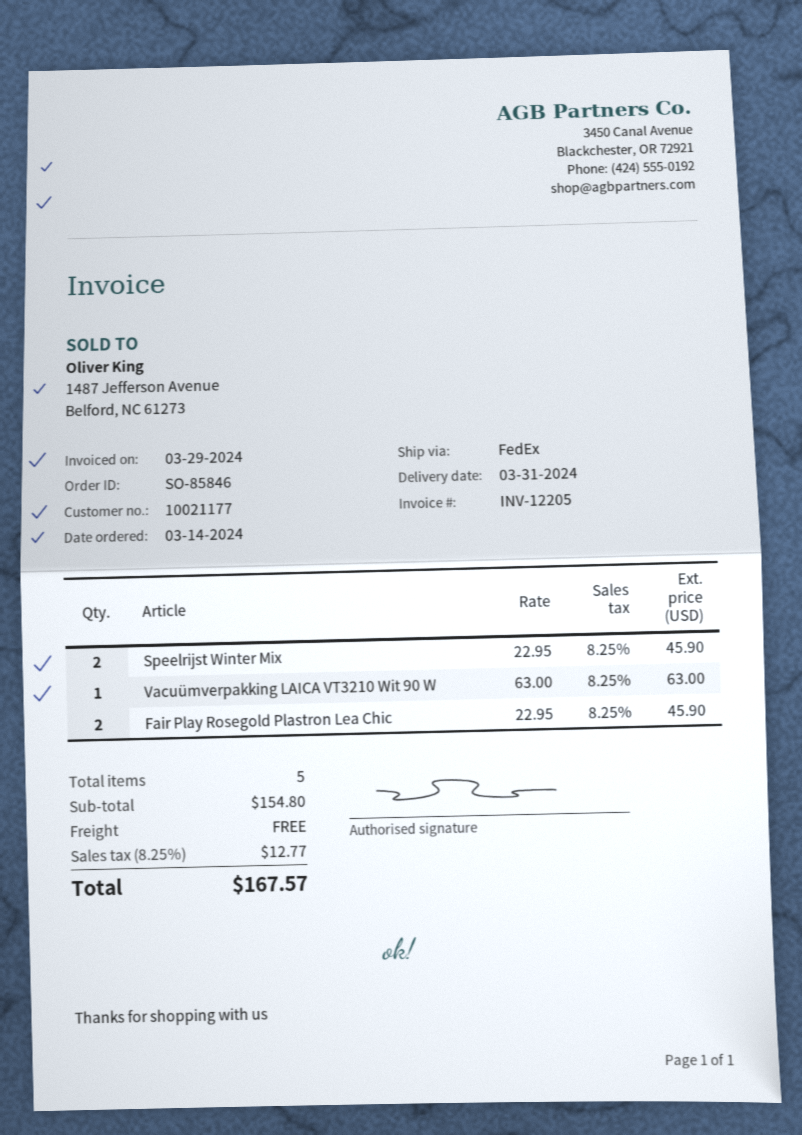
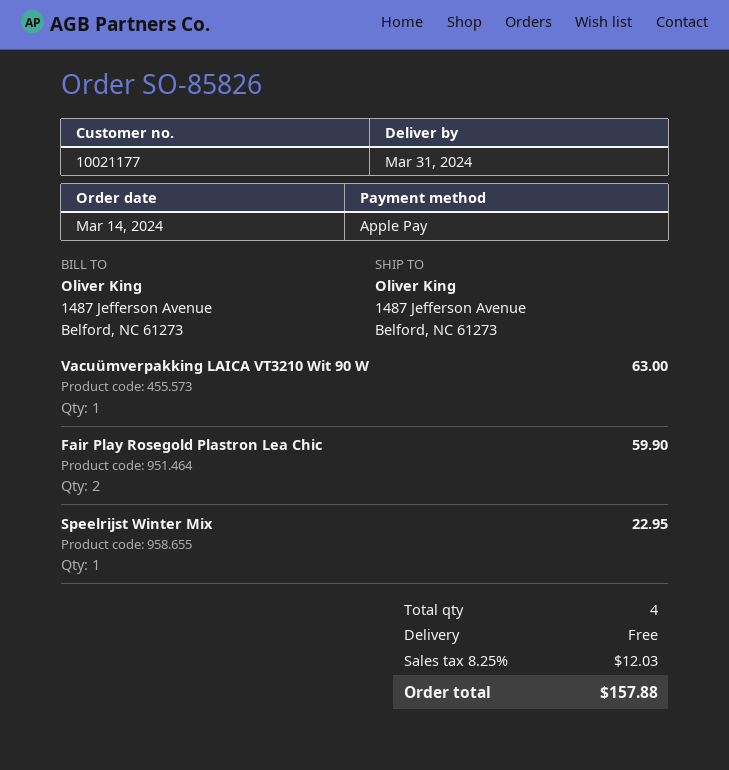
order number: SO-85846 -> SO-85826
Speelrijst Winter Mix: 2 for 45.90 -> 1 for 22.95
Fair Play Rosegold Plastron Lea Chic: 2 for 45.90 -> 2 for 59.90
total quantity: 5 -> 4
tax: 8.25% = 12.77 -> 8.25% = 12.03
total: 167.57 -> 157.88

